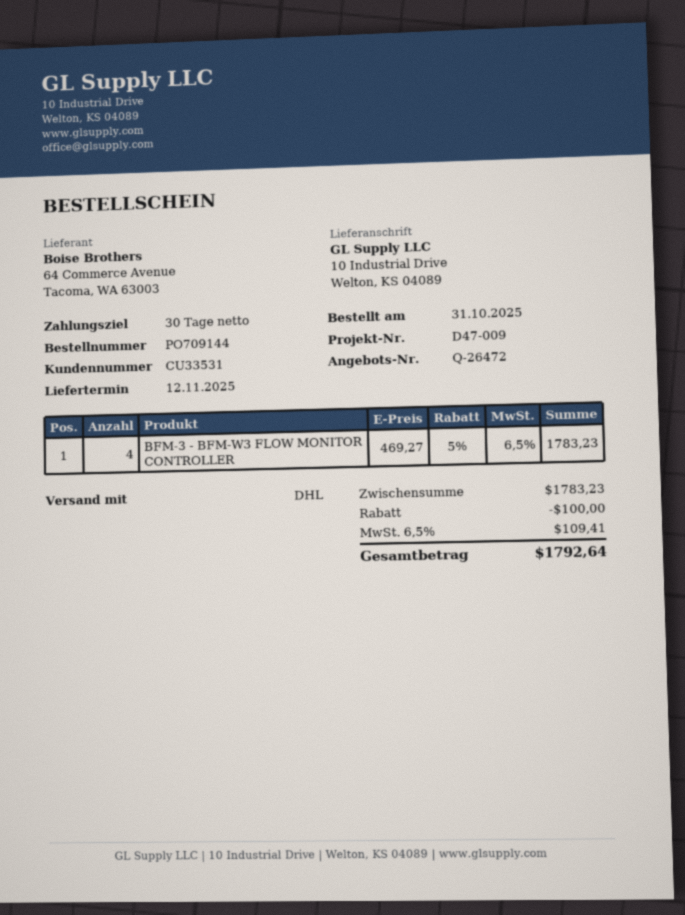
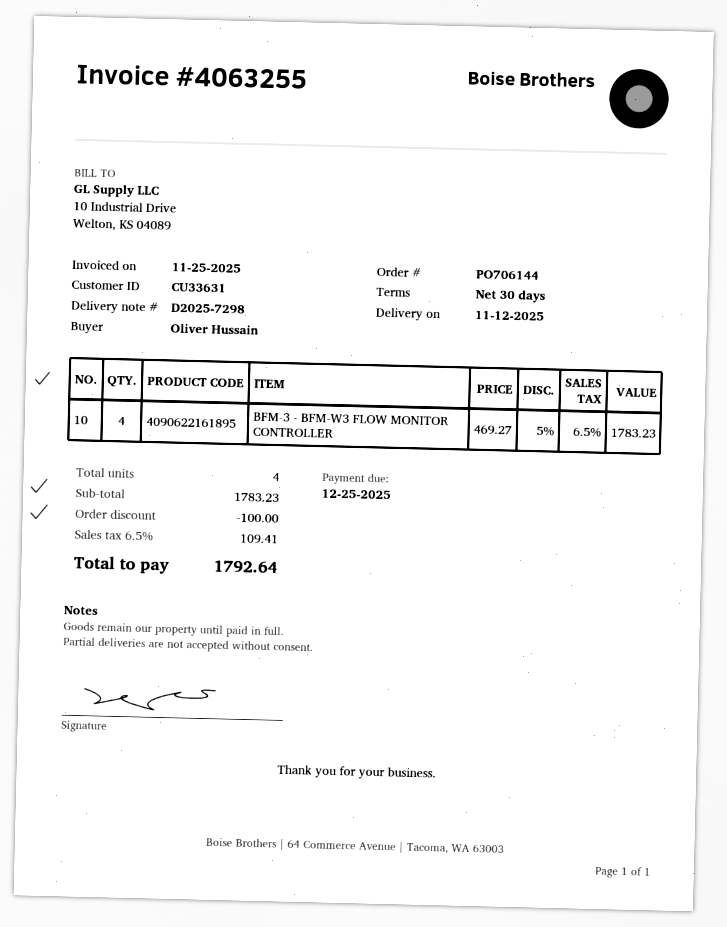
order number: PO709144 -> PO706144
customer number: CU33531 -> CU33631

